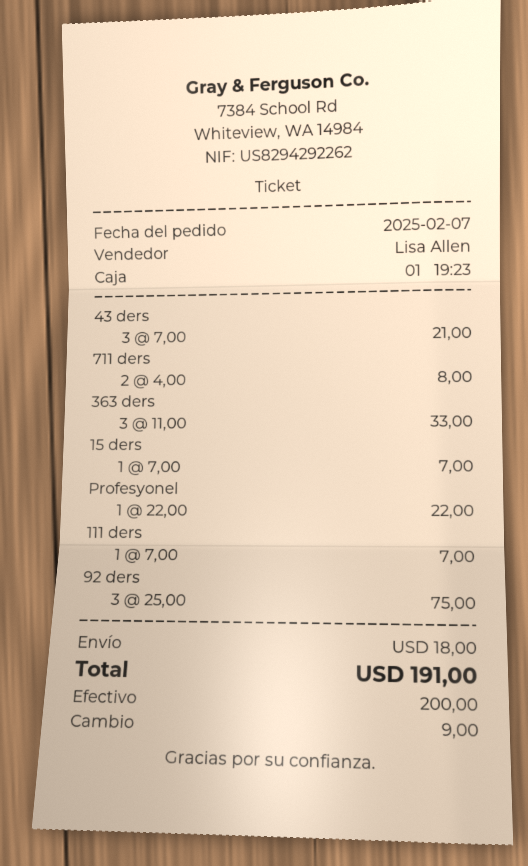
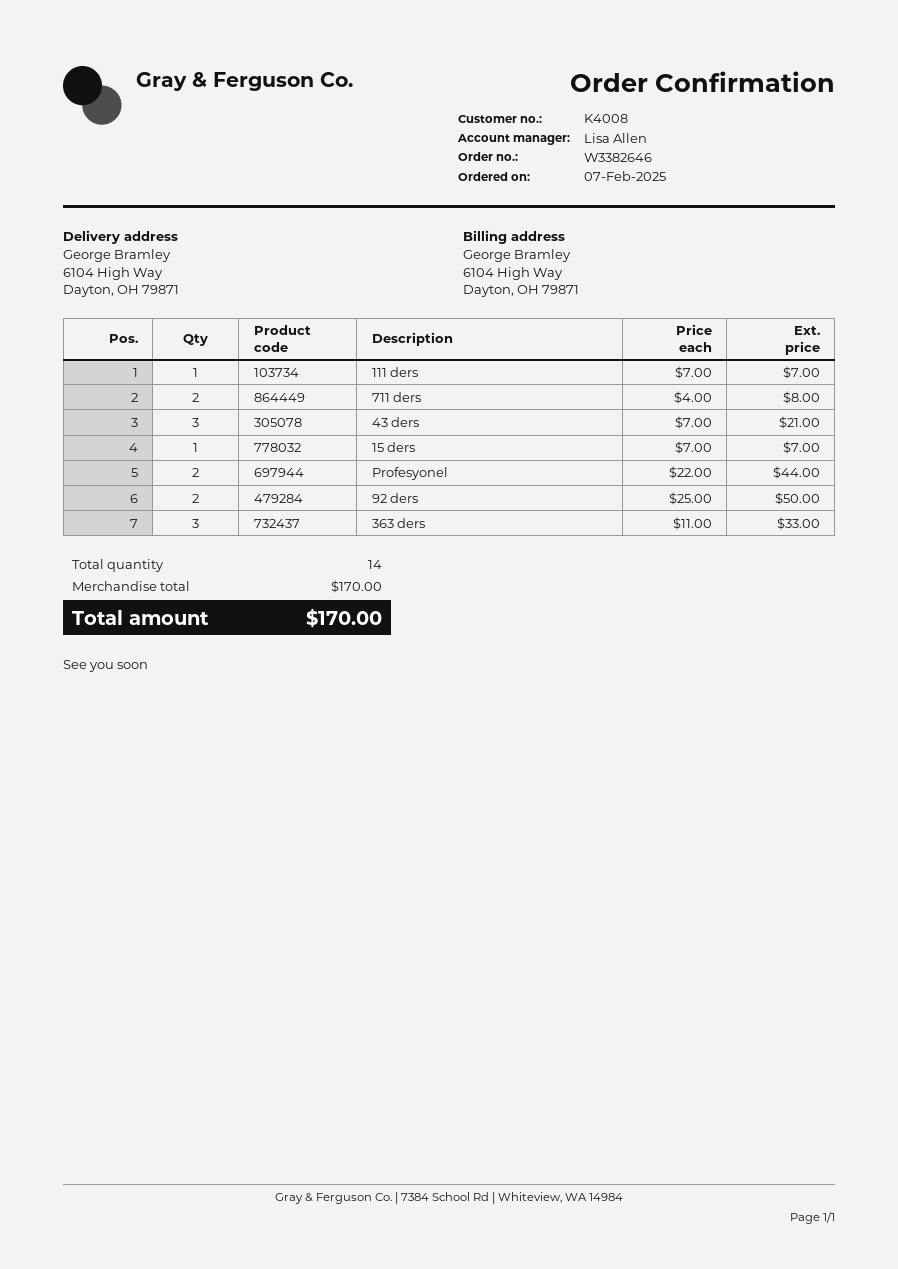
Profesyonel: 1 x 22.00 = 22.00 -> 2 x 22.00 = 44.00
92 ders: 3 x 25.00 = 75.00 -> 2 x 25.00 = 50.00
shipping: 18.00 -> none
total: 191.00 -> 170.00

